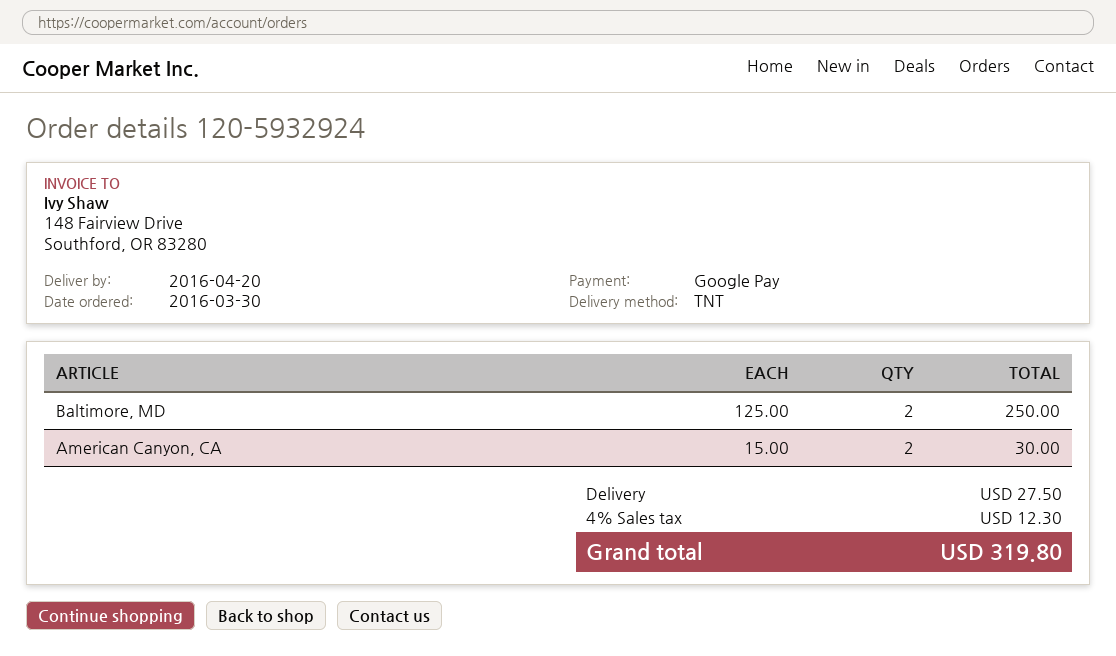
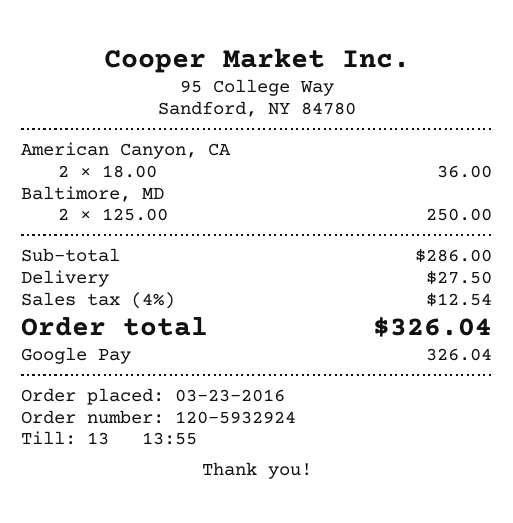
order date: 2016-03-30 -> 2016-03-23
American Canyon, CA: 2 x 15.00 = 30.00 -> 2 x 18.00 = 36.00
tax: 4% = 12.30 -> 4% = 12.54
total: 319.80 -> 326.04

